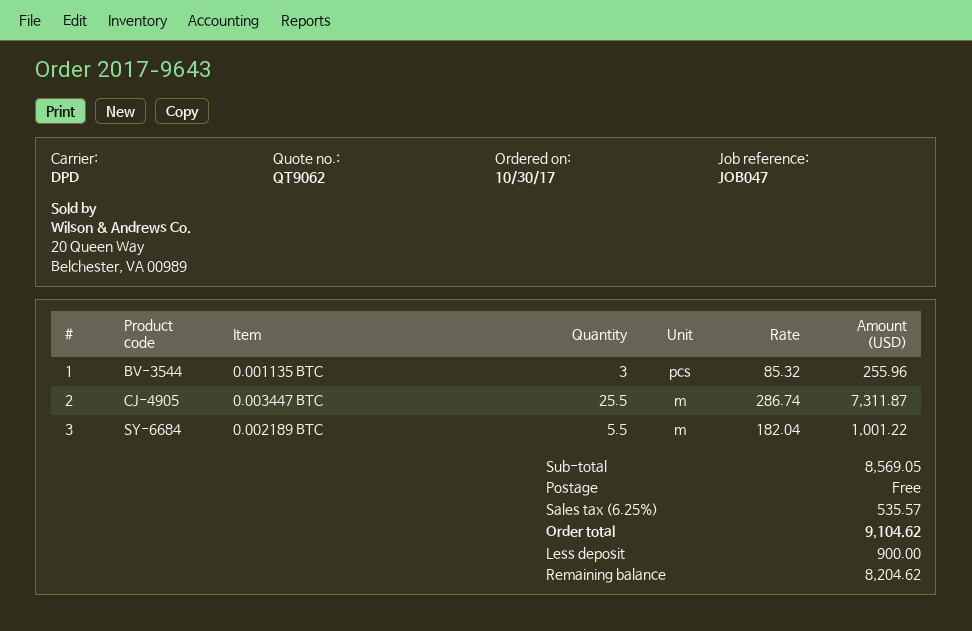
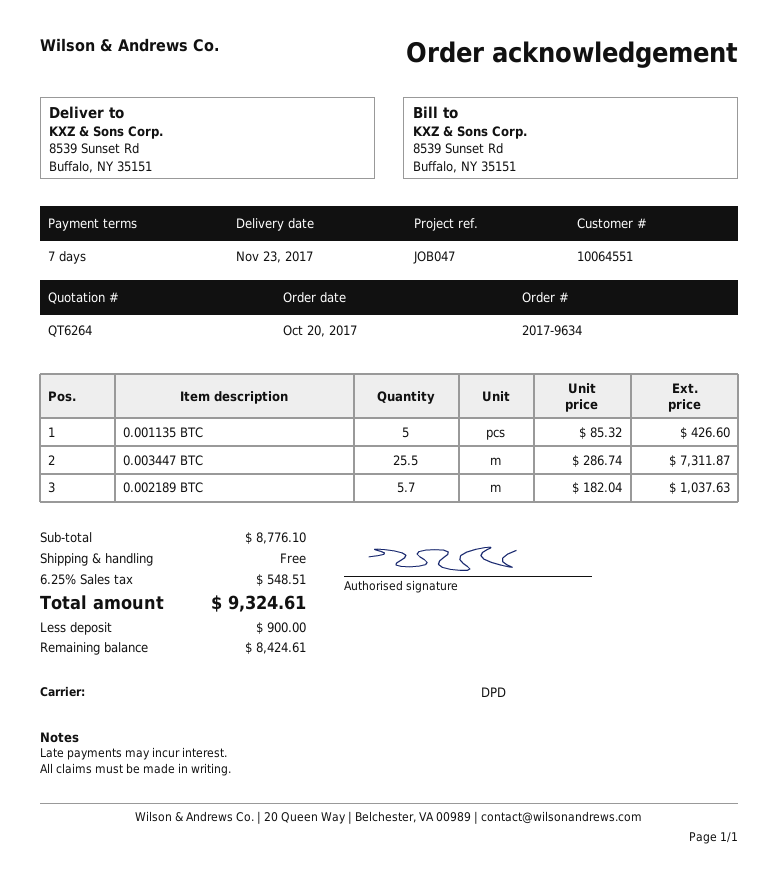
quote number: QT9062 -> QT6264
order number: 2017-9643 -> 2017-9634
order date: 2017-10-30 -> 2017-10-20
0.001135 BTC: 3 x 85.32 = 255.96 -> 5 x 85.32 = 426.60
0.002189 BTC: 5.5 x 182.04 = 1001.22 -> 5.7 x 182.04 = 1037.63
subtotal: 8569.05 -> 8776.10
tax: 6.25% = 535.57 -> 6.25% = 548.51
total: 9104.62 -> 9324.61
balance: 8204.62 -> 8424.61

